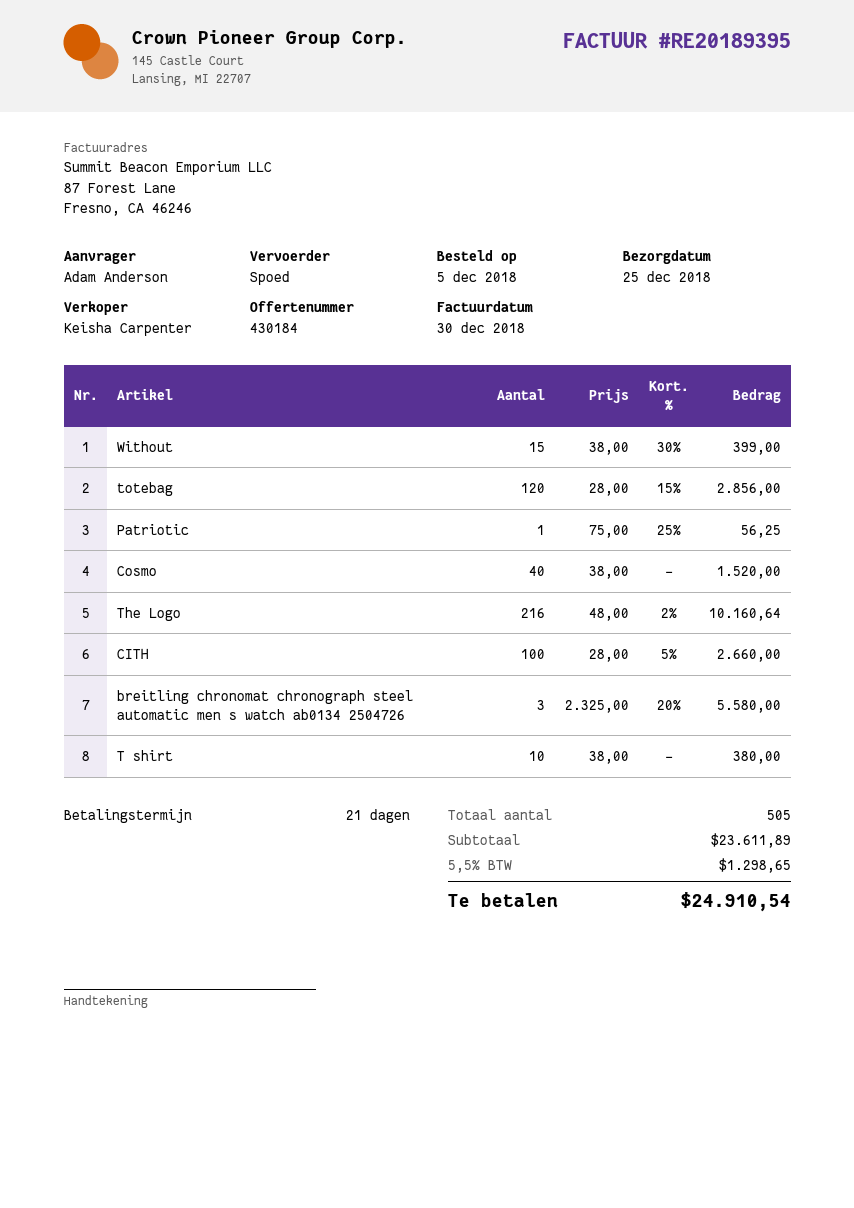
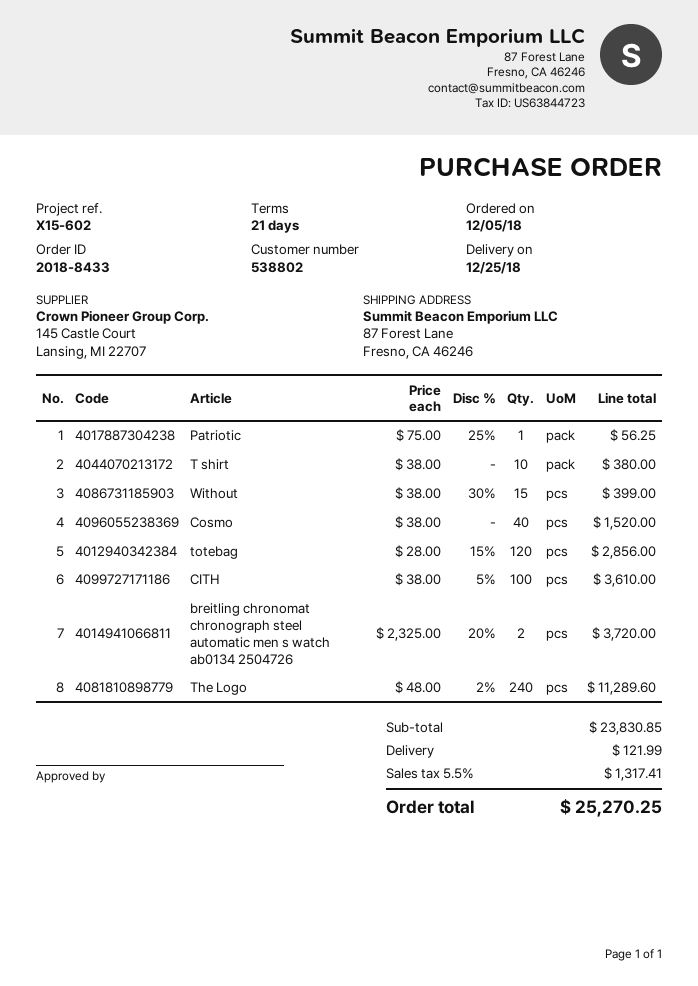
The Logo: 216 x 48.00 - 2% = 10160.64 -> 240 x 48.00 - 2% = 11289.60
CITH: 100 x 28.00 - 5% = 2660.00 -> 100 x 38.00 - 5% = 3610.00
breitling chronomat chronograph steel automatic men s watch ab0134 2504726: 3 x 2325.00 - 20% = 5580.00 -> 2 x 2325.00 - 20% = 3720.00
subtotal: 23611.89 -> 23830.85
shipping: none -> 121.99
tax: 5.5% = 1298.65 -> 5.5% = 1317.41
total: 24910.54 -> 25270.25

